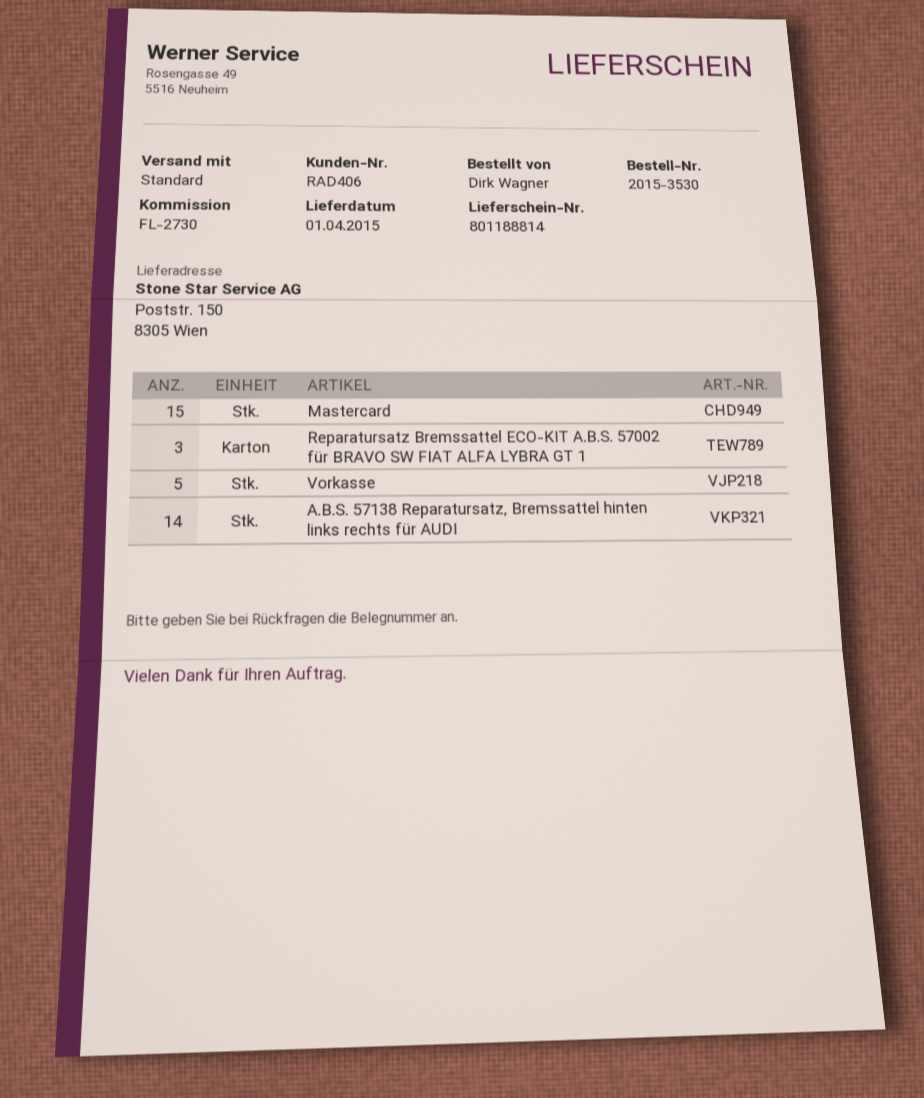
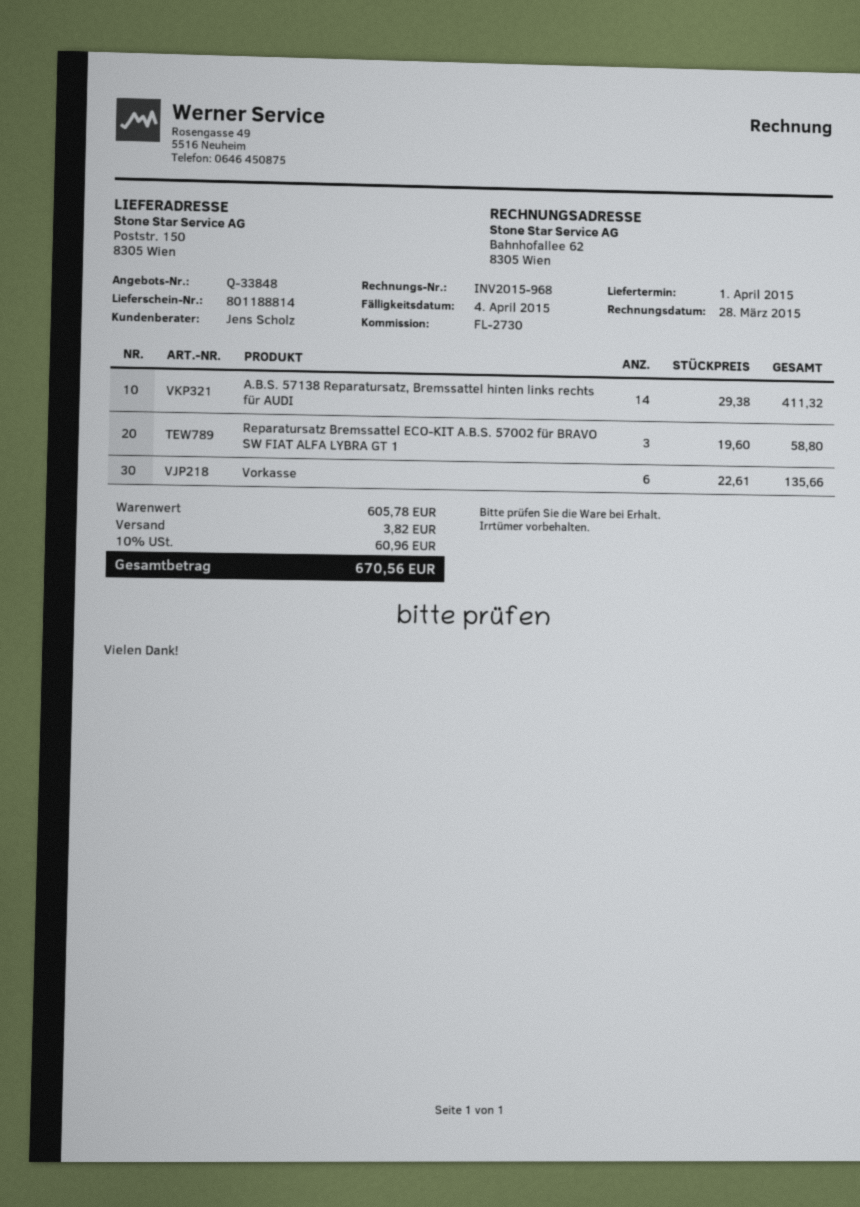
Mastercard: 15 -> none
Vorkasse: 5 -> 6

